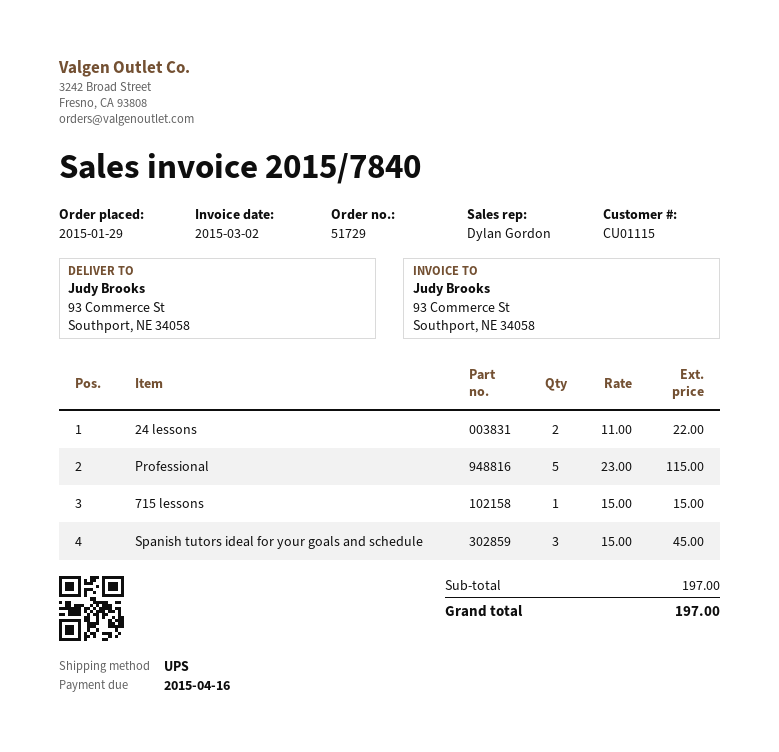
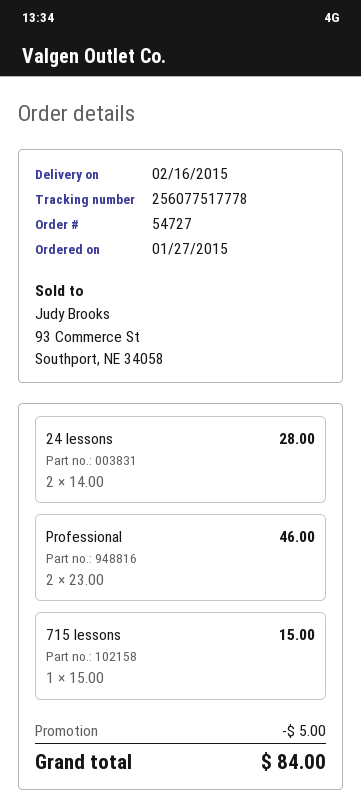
order number: 51729 -> 54727
order date: 2015-01-29 -> 2015-01-27
24 lessons: 2 x 11.00 = 22.00 -> 2 x 14.00 = 28.00
Professional: 5 x 23.00 = 115.00 -> 2 x 23.00 = 46.00
Spanish tutors ideal for your goals and schedule: 3 x 15.00 = 45.00 -> none
discount: none -> 5.00
total: 197.00 -> 84.00

